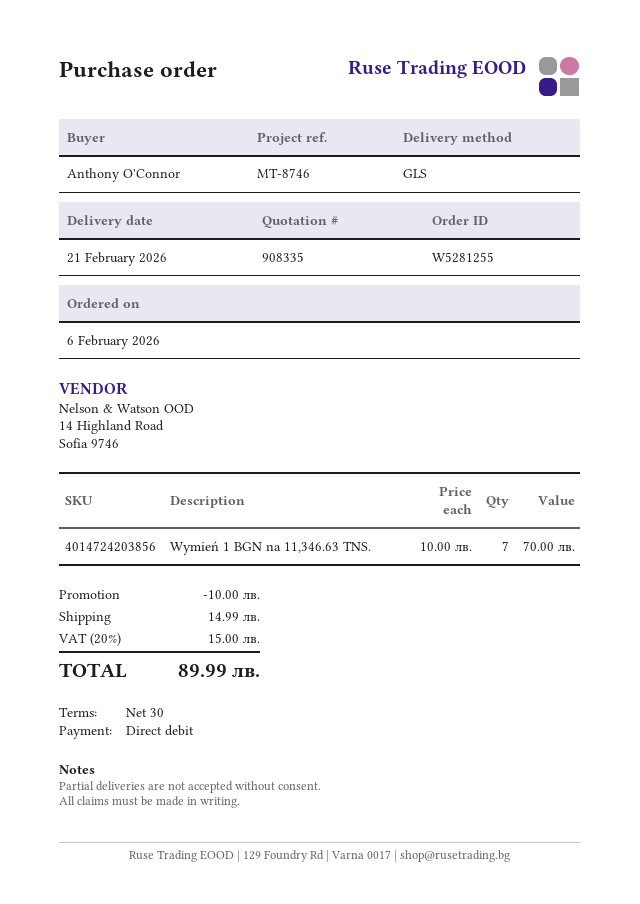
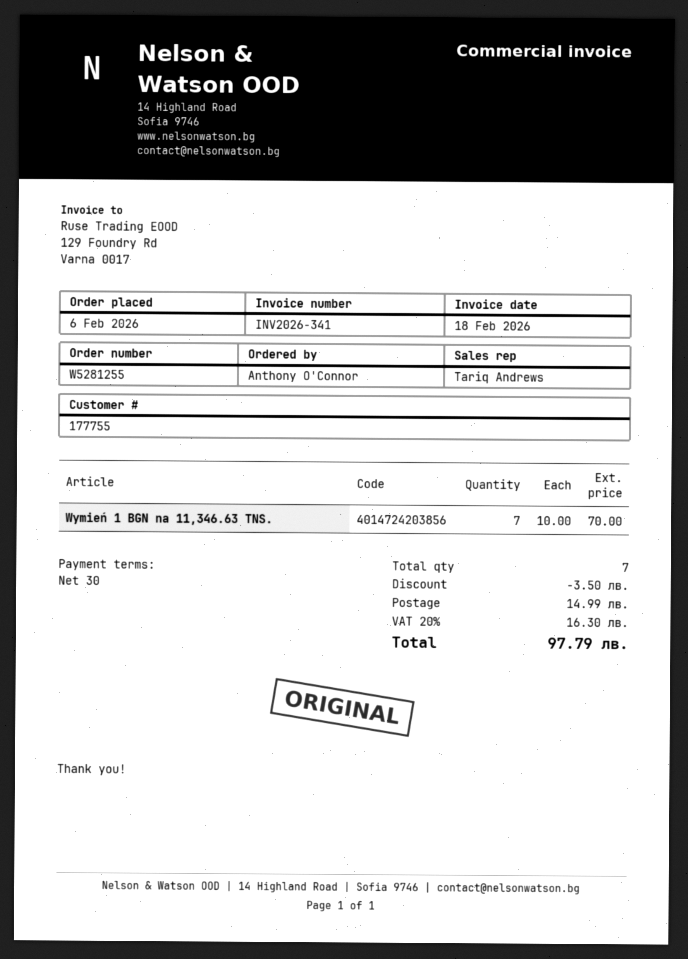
discount: 10.00 -> 3.50
tax: 20% = 15.00 -> 20% = 16.30
total: 89.99 -> 97.79

